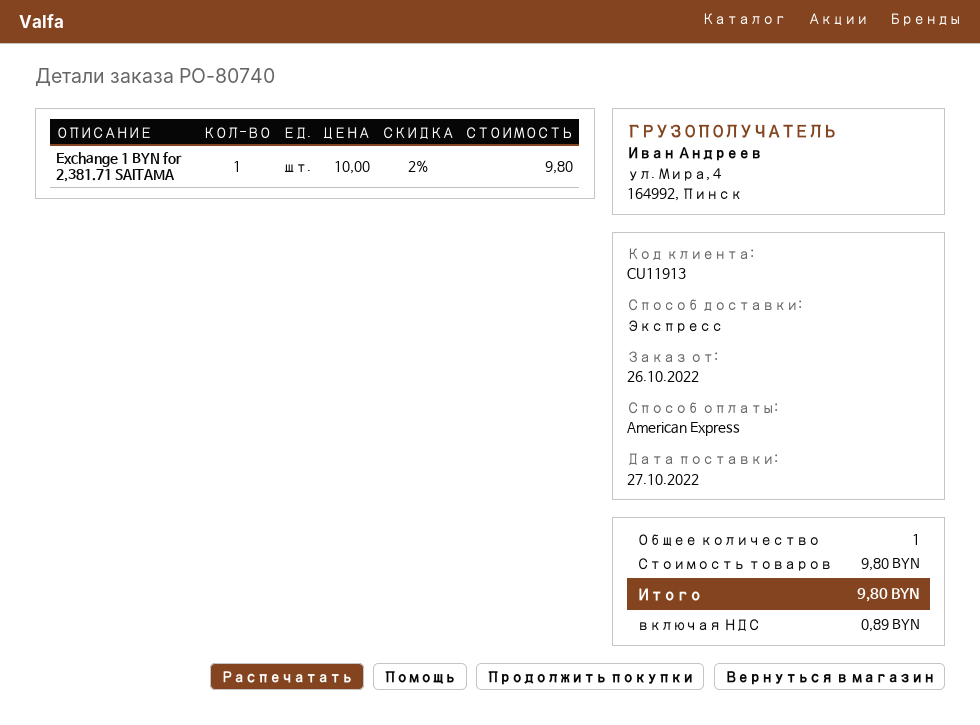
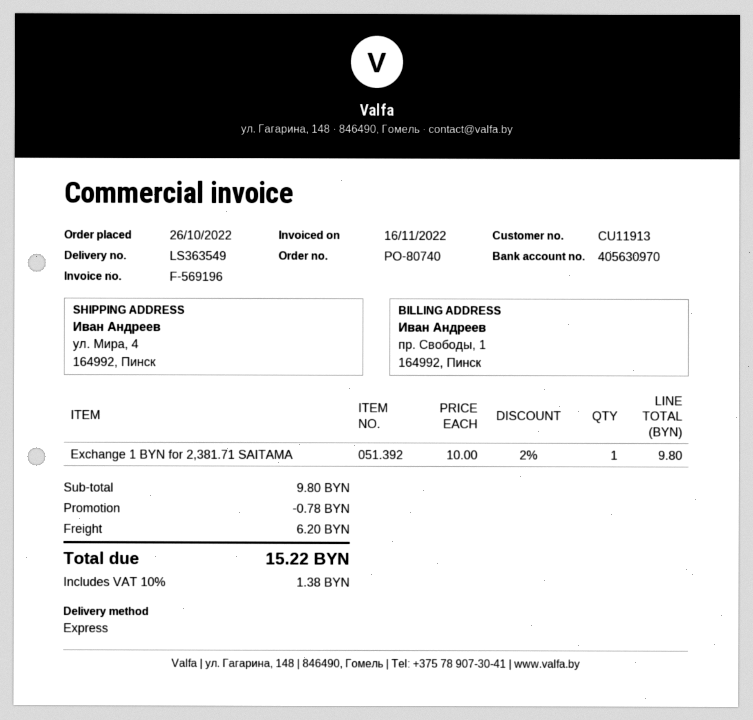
discount: none -> 0.78
shipping: none -> 6.20
tax: 0.89 -> 1.38
total: 9.80 -> 15.22

